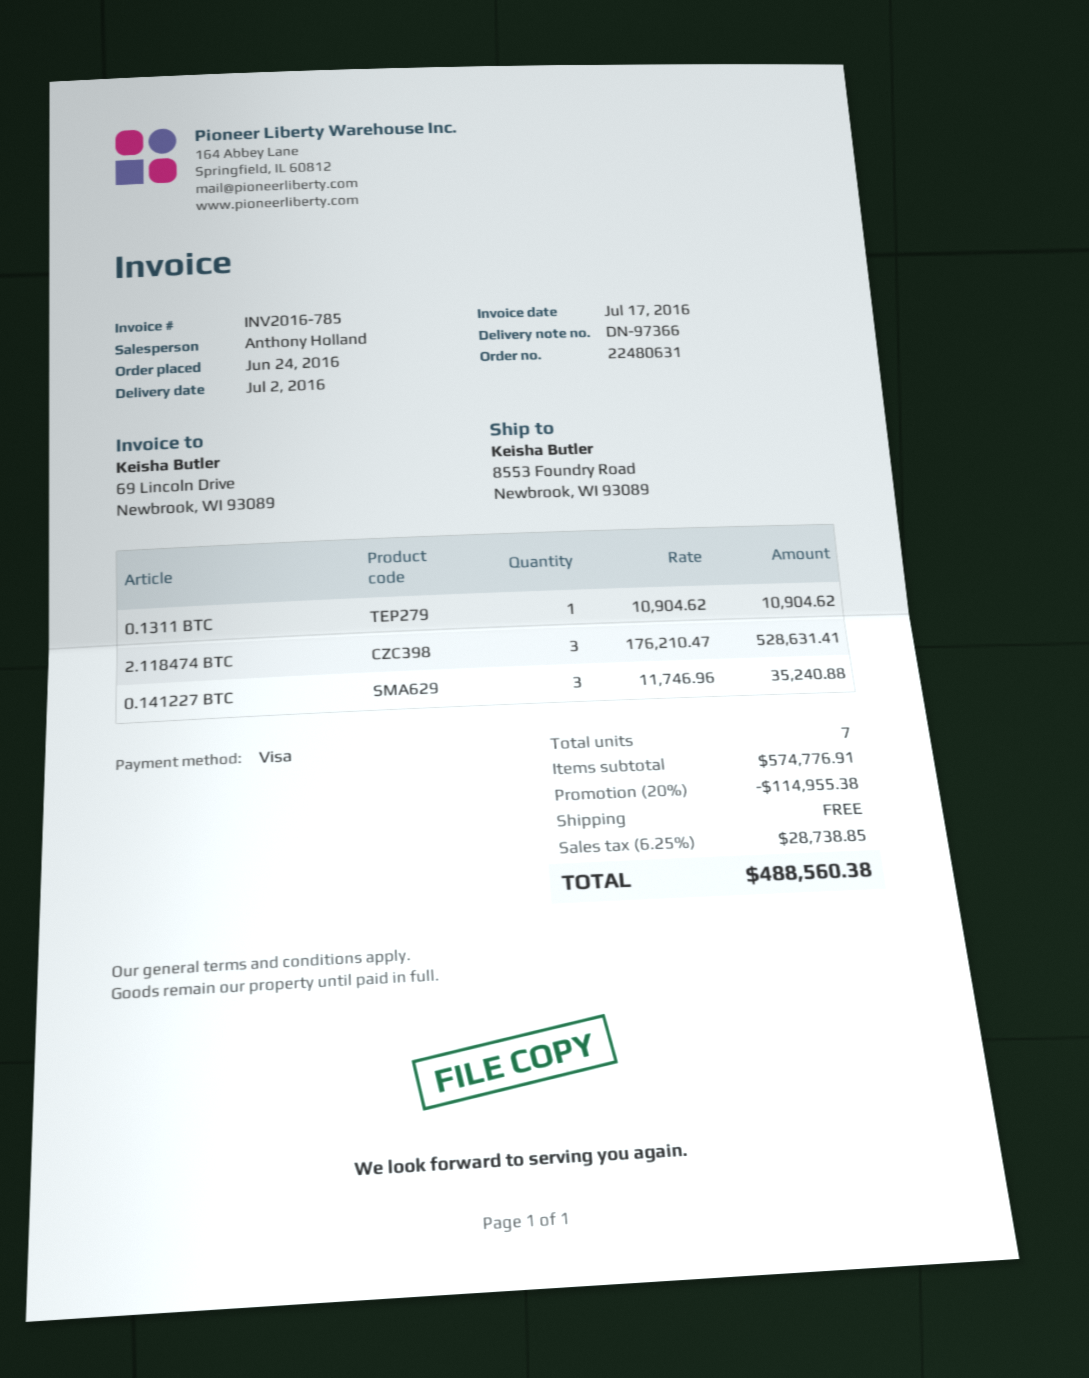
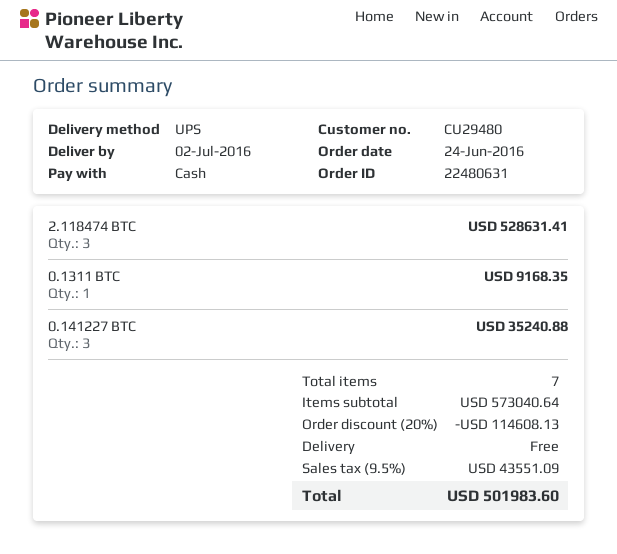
payment method: Visa -> cash
0.1311 BTC: 1 for 10904.62 -> 1 for 9168.35
subtotal: 574776.91 -> 573040.64
discount: 20% = 114955.38 -> 20% = 114608.13
tax: 6.25% = 28738.85 -> 9.5% = 43551.09
total: 488560.38 -> 501983.60

